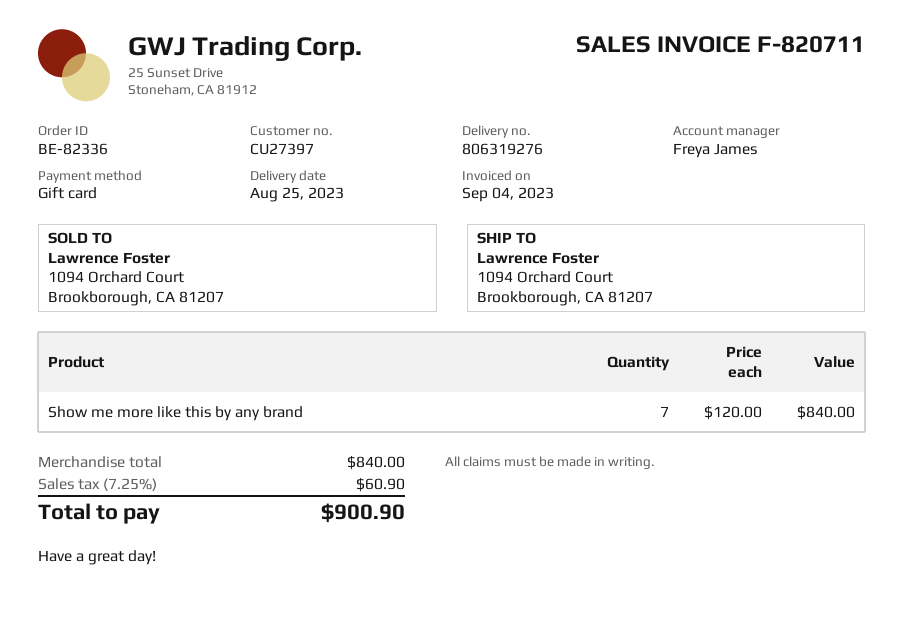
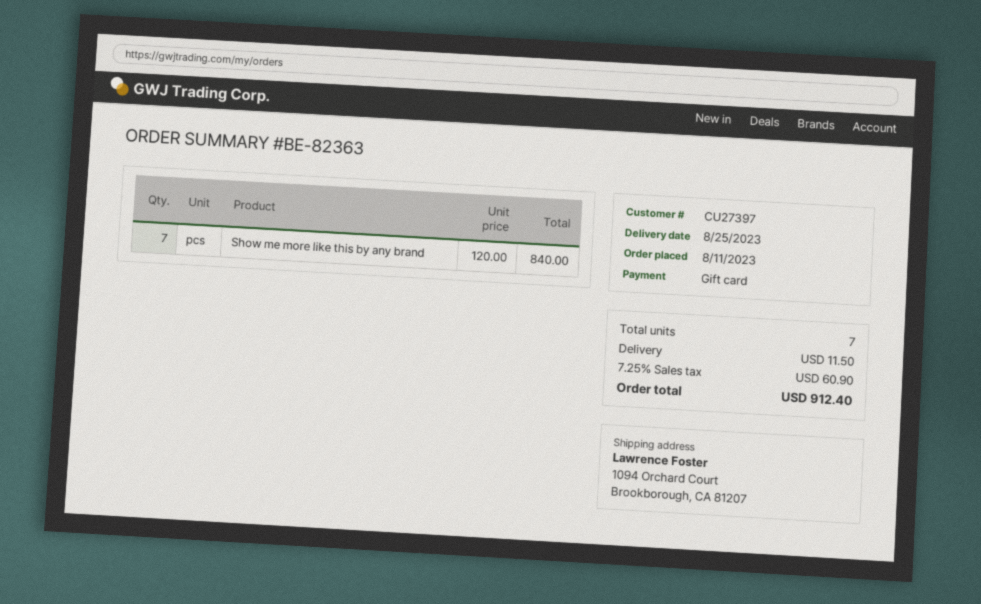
order number: BE-82336 -> BE-82363
shipping: none -> 11.50
total: 900.90 -> 912.40

